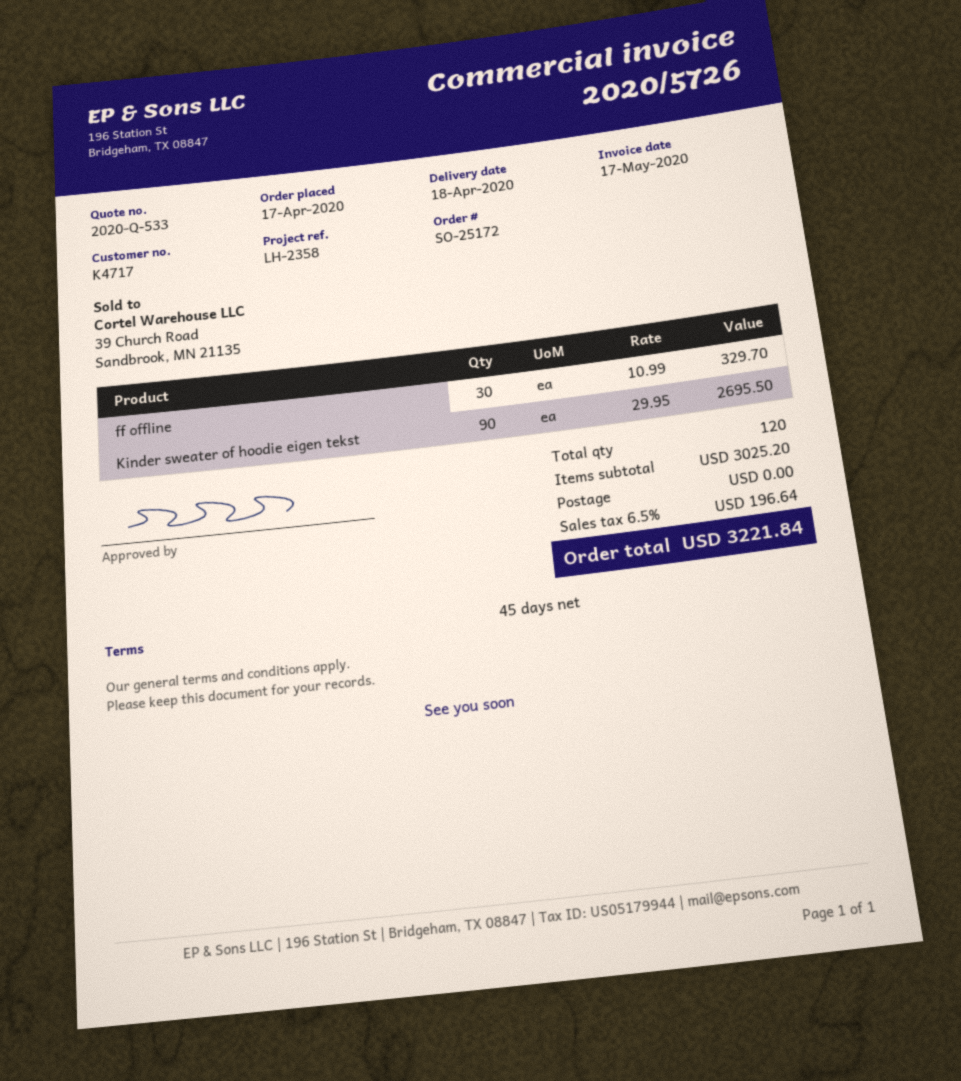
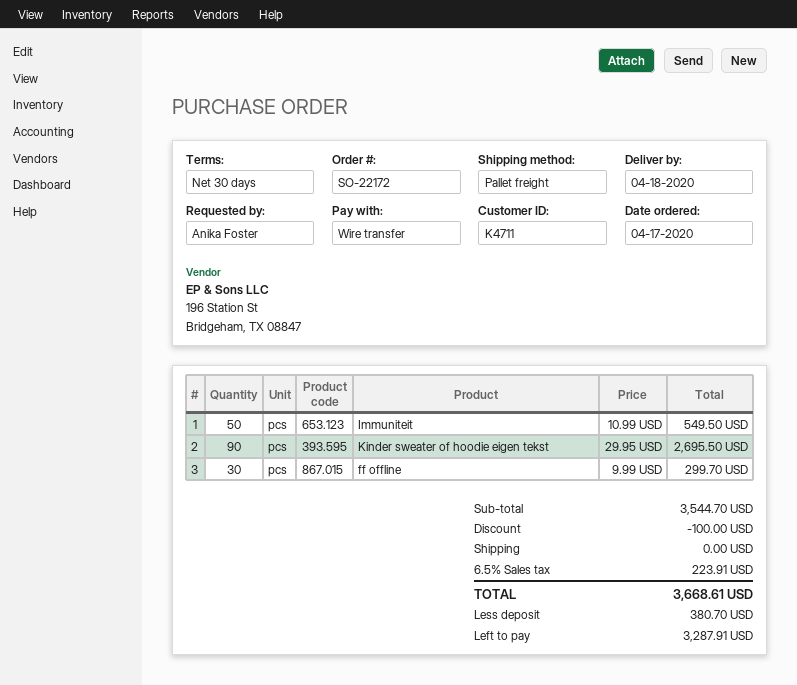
order number: SO-25172 -> SO-22172
payment terms: 45 days -> 30 days
customer number: K4717 -> K4711
ff offline: 30 x 10.99 = 329.70 -> 30 x 9.99 = 299.70
Immuniteit: none -> 50 x 10.99 = 549.50
subtotal: 3025.20 -> 3544.70
discount: none -> 100.00
tax: 6.5% = 196.64 -> 6.5% = 223.91
total: 3221.84 -> 3668.61

